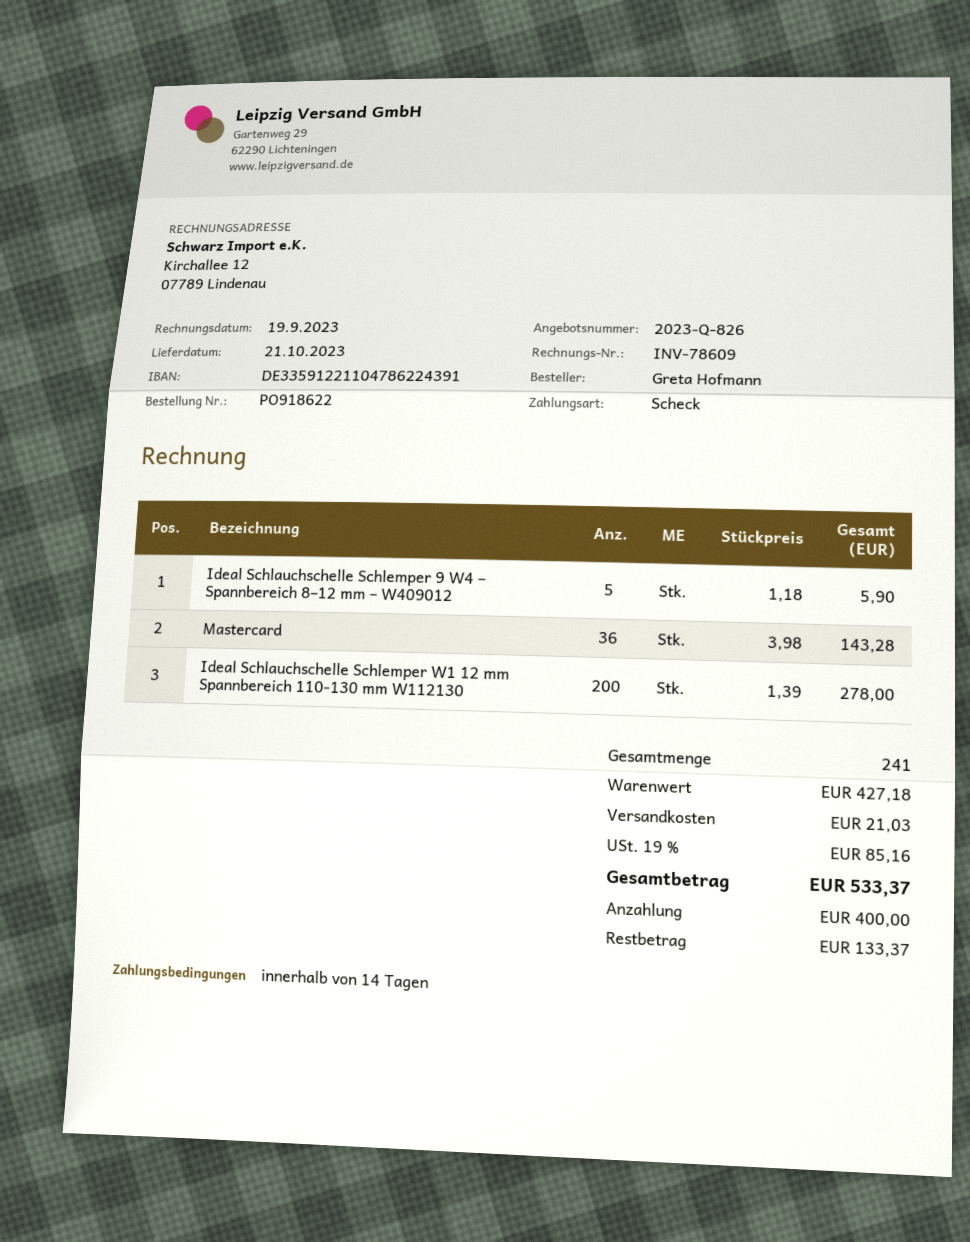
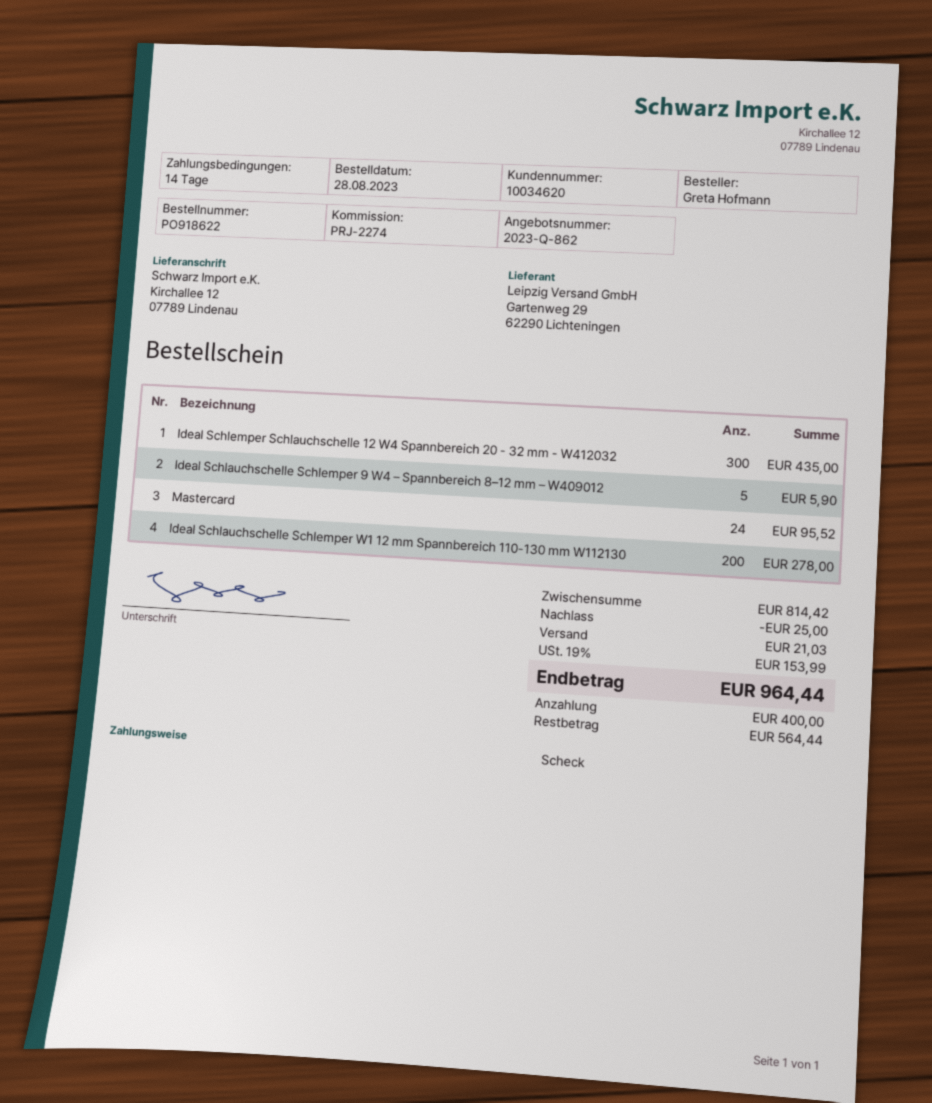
quote number: 2023-Q-826 -> 2023-Q-862
Mastercard: 36 for 143.28 -> 24 for 95.52
Ideal Schlemper Schlauchschelle 12 W4 Spannbereich 20 - 32 mm - W412032: none -> 300 for 435.00
subtotal: 427.18 -> 814.42
discount: none -> 25.00
tax: 19% = 85.16 -> 19% = 153.99
total: 533.37 -> 964.44
balance: 133.37 -> 564.44

